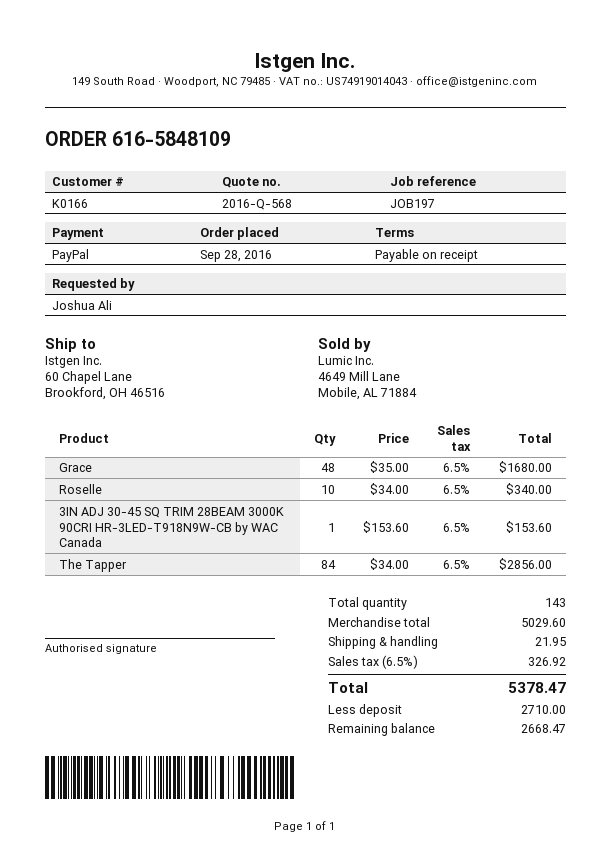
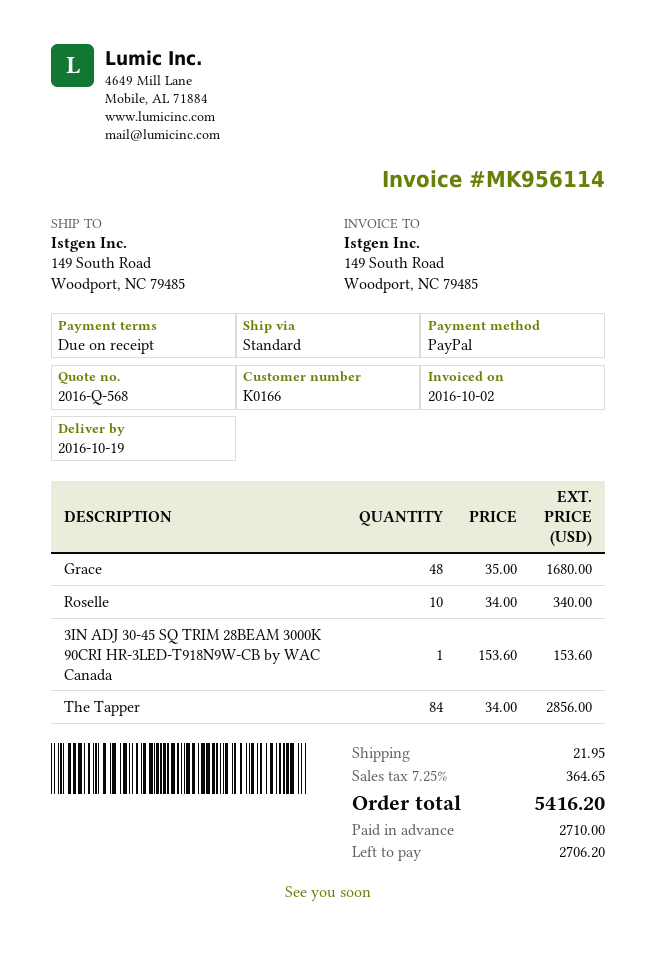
ship to: 60 Chapel Lane, Brookford, OH 46516 -> 149 South Road, Woodport, NC 79485
tax: 6.5% = 326.92 -> 7.25% = 364.65
total: 5378.47 -> 5416.20
balance: 2668.47 -> 2706.20

